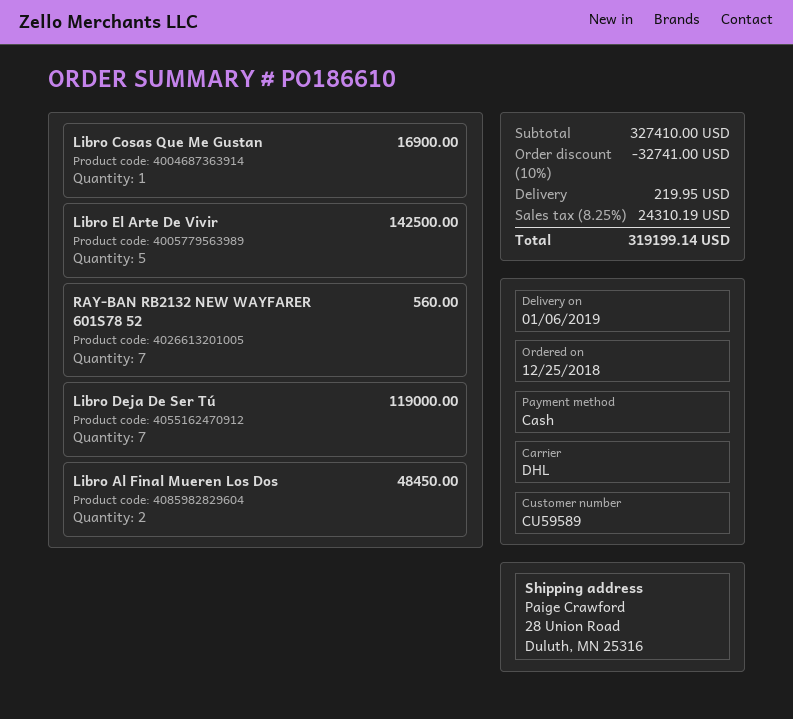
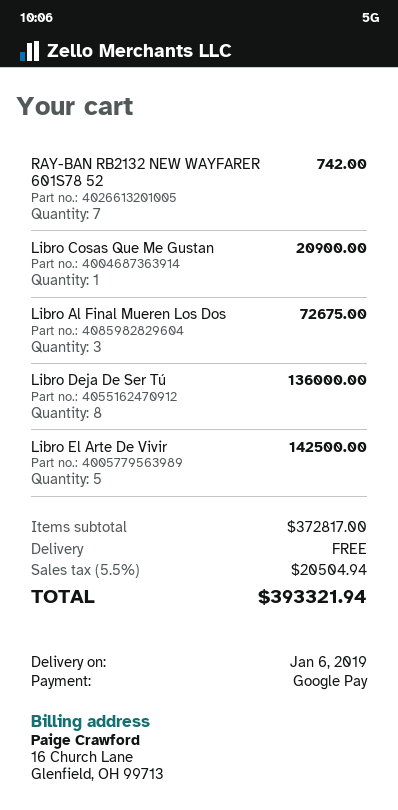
payment method: cash -> Google Pay
Libro Cosas Que Me Gustan: 1 for 16900.00 -> 1 for 20900.00
RAY-BAN RB2132 NEW WAYFARER 601S78 52: 7 for 560.00 -> 7 for 742.00
Libro Deja De Ser Tú: 7 for 119000.00 -> 8 for 136000.00
Libro Al Final Mueren Los Dos: 2 for 48450.00 -> 3 for 72675.00
subtotal: 327410.00 -> 372817.00
discount: 10% = 32741.00 -> none
shipping: 219.95 -> 0.00
tax: 8.25% = 24310.19 -> 5.5% = 20504.94
total: 319199.14 -> 393321.94

